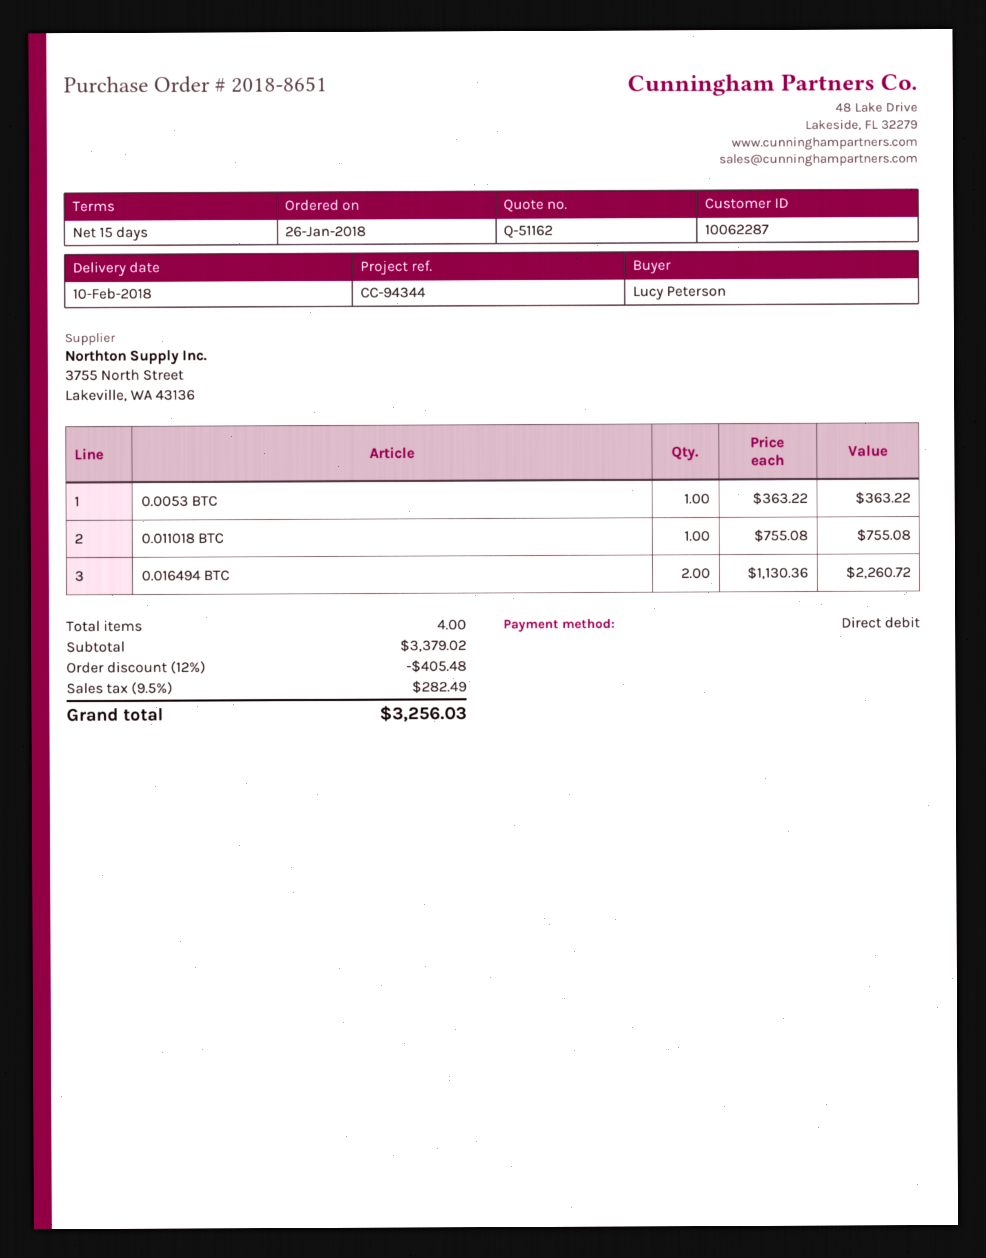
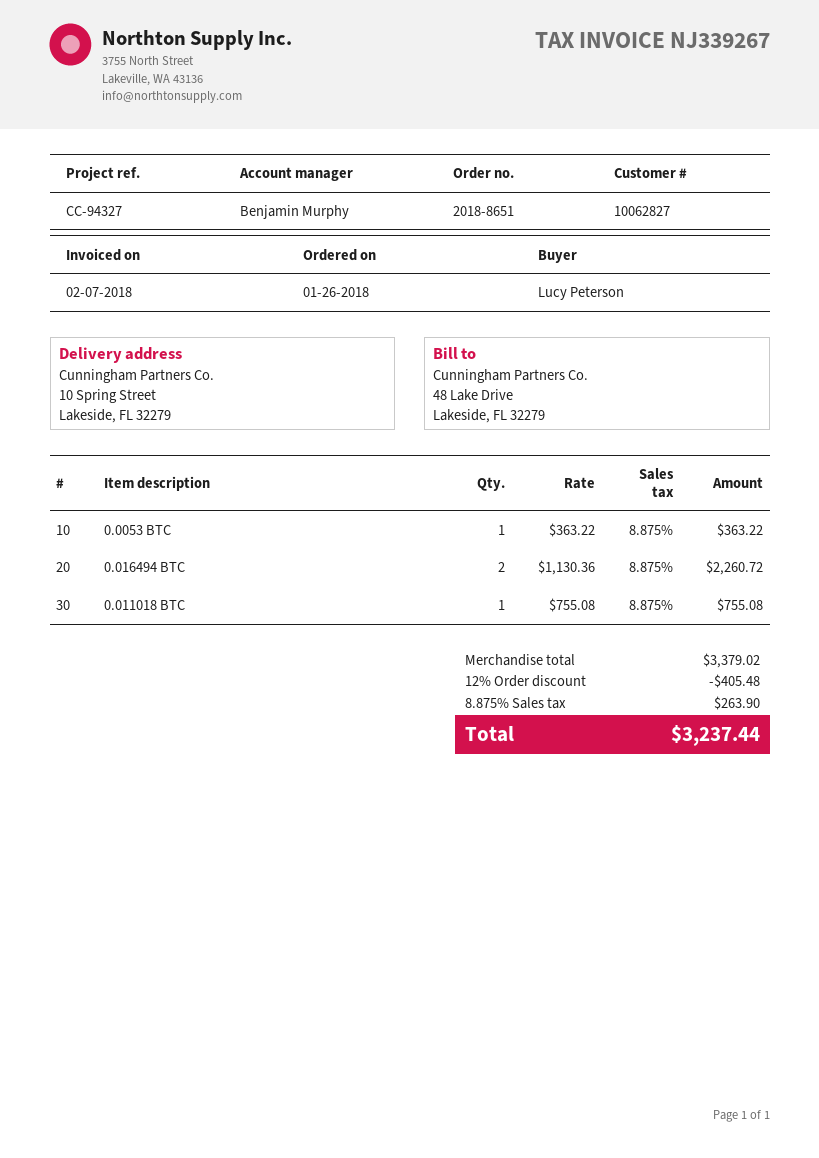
customer number: 10062287 -> 10062827
reference: CC-94344 -> CC-94327
tax: 9.5% = 282.49 -> 8.875% = 263.90
total: 3256.03 -> 3237.44

